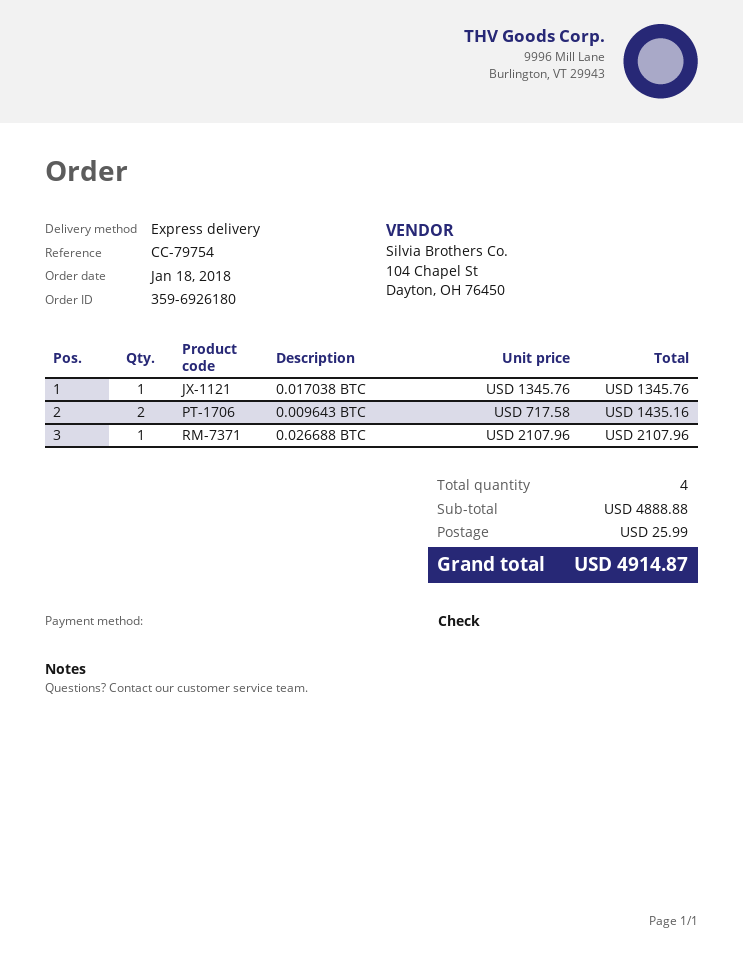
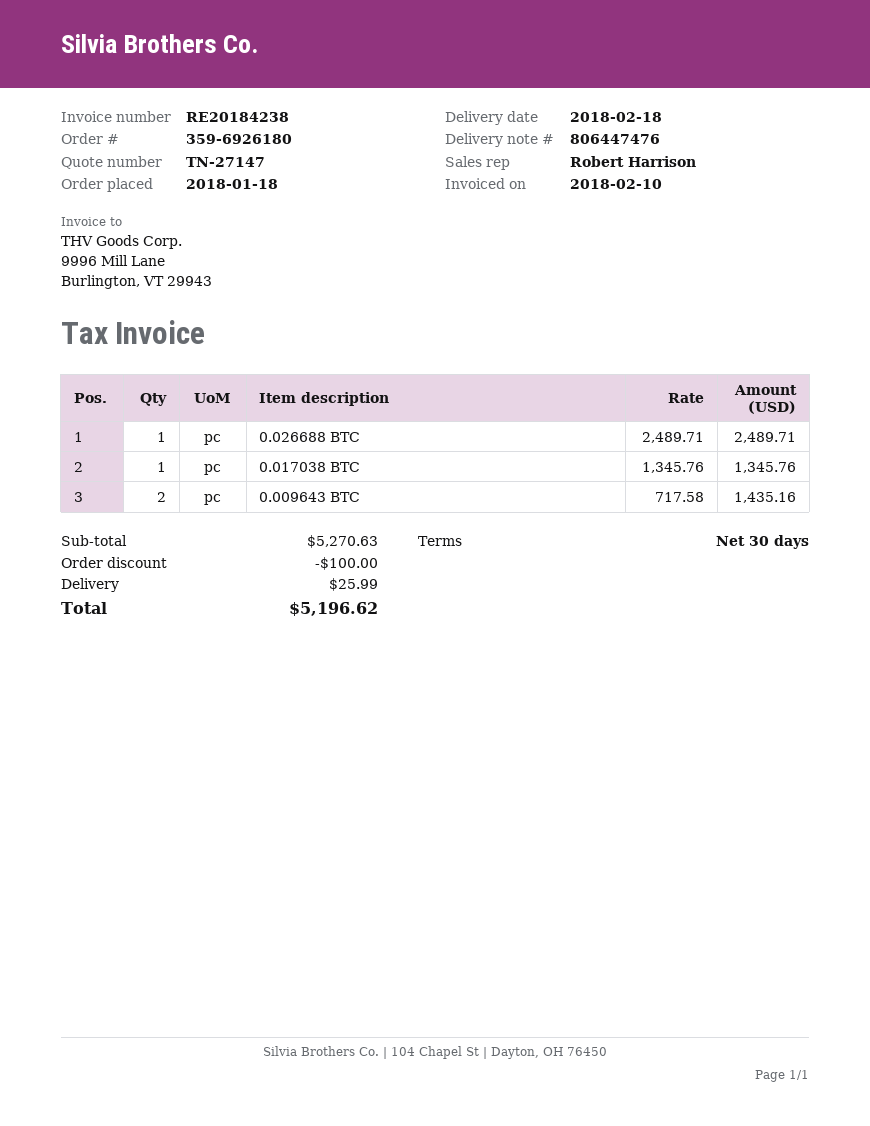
0.026688 BTC: 1 x 2107.96 = 2107.96 -> 1 x 2489.71 = 2489.71
subtotal: 4888.88 -> 5270.63
discount: none -> 100.00
total: 4914.87 -> 5196.62

